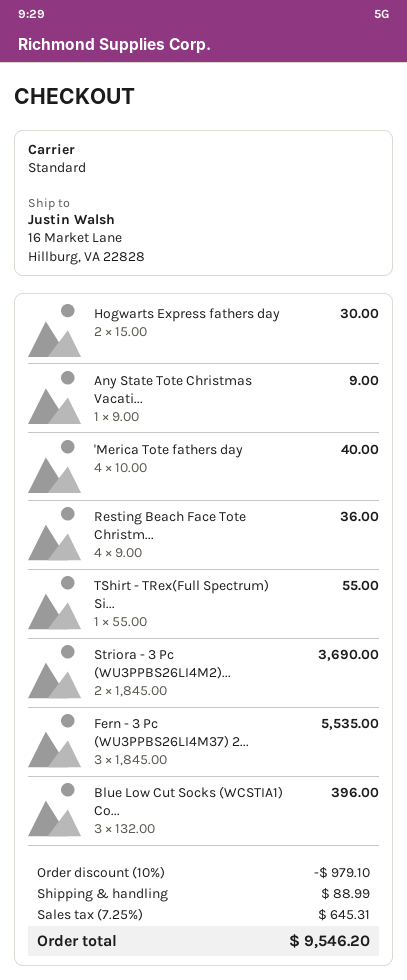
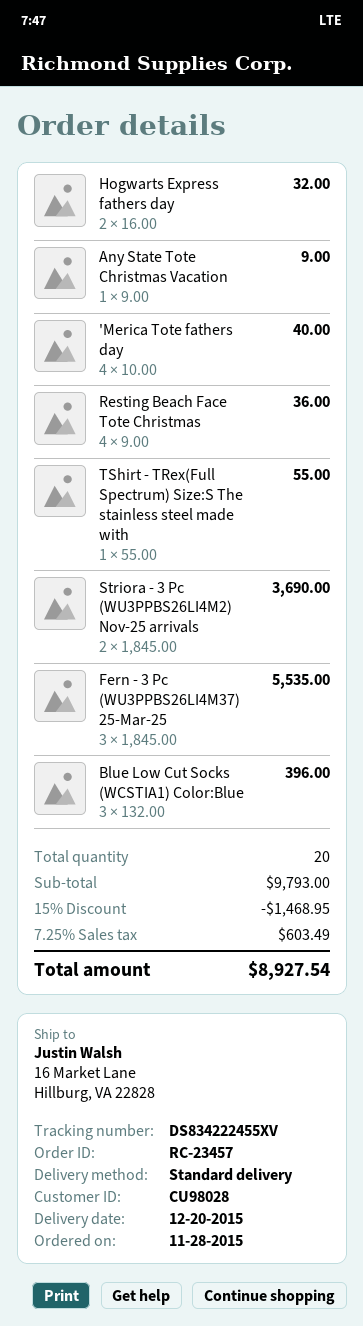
Hogwarts Express fathers day: 2 x 15.00 = 30.00 -> 2 x 16.00 = 32.00
discount: 10% = 979.10 -> 15% = 1468.95
shipping: 88.99 -> none
tax: 7.25% = 645.31 -> 7.25% = 603.49
total: 9546.20 -> 8927.54

